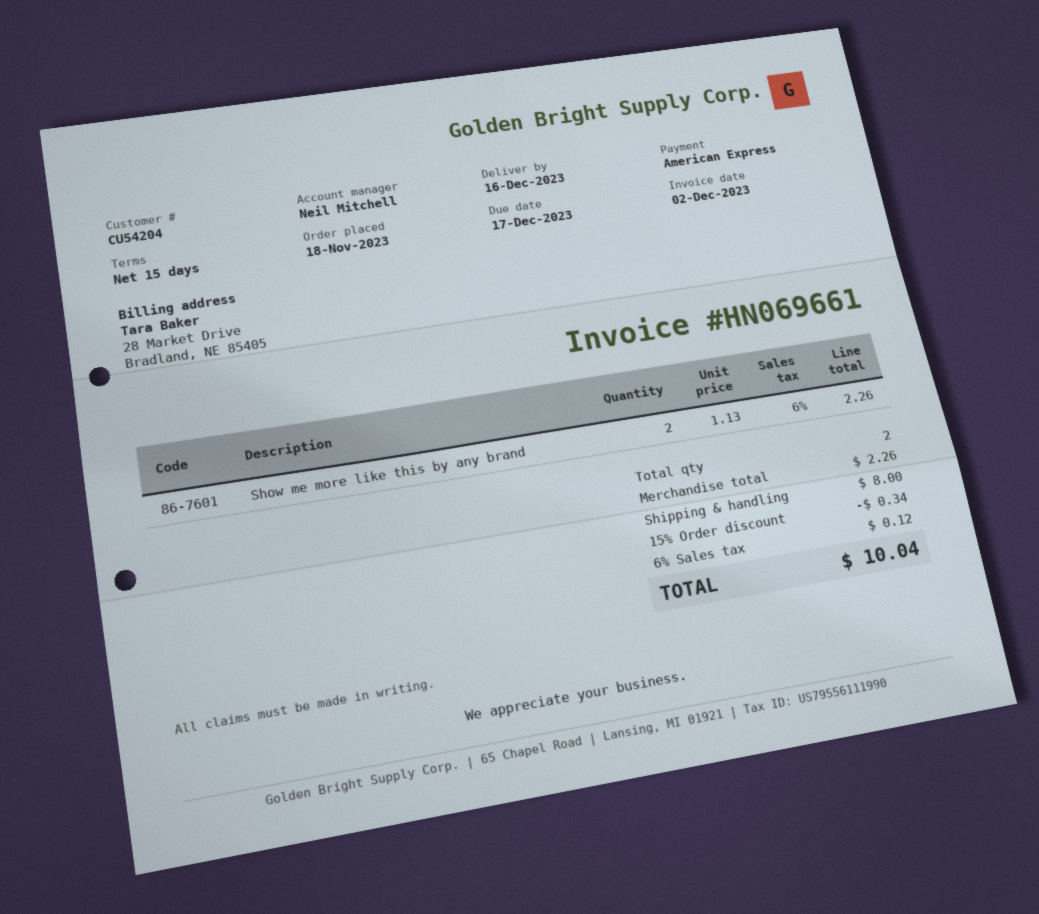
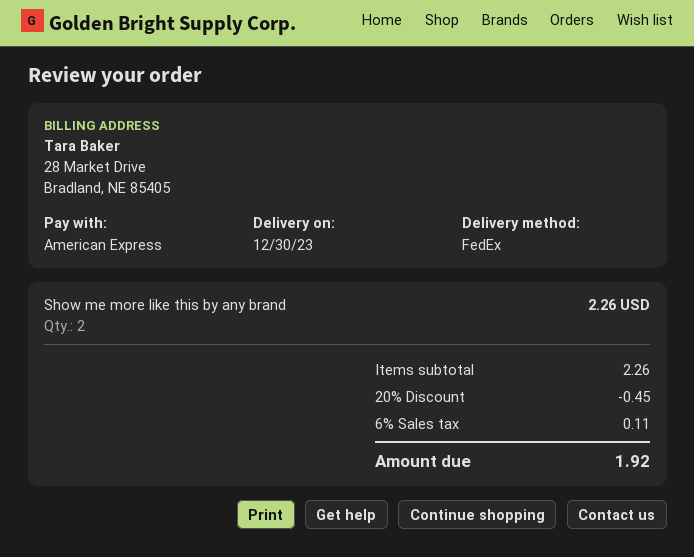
delivery date: 2023-12-16 -> 2023-12-30
discount: 15% = 0.34 -> 20% = 0.45
shipping: 8.00 -> none
tax: 6% = 0.12 -> 6% = 0.11
total: 10.04 -> 1.92

